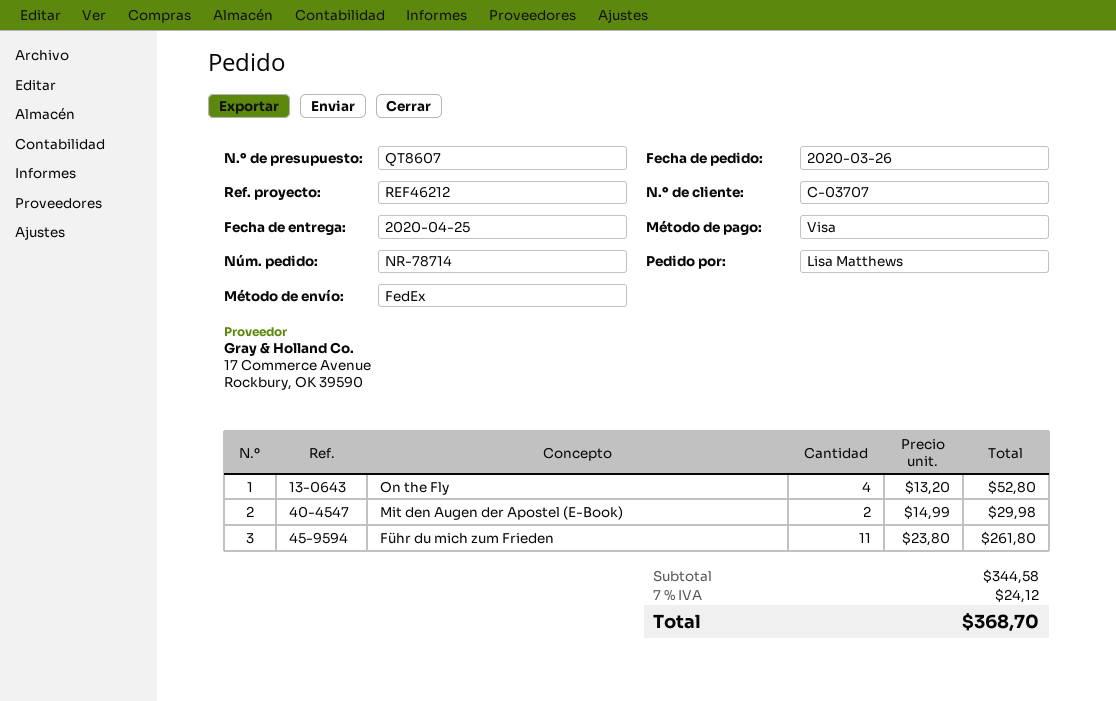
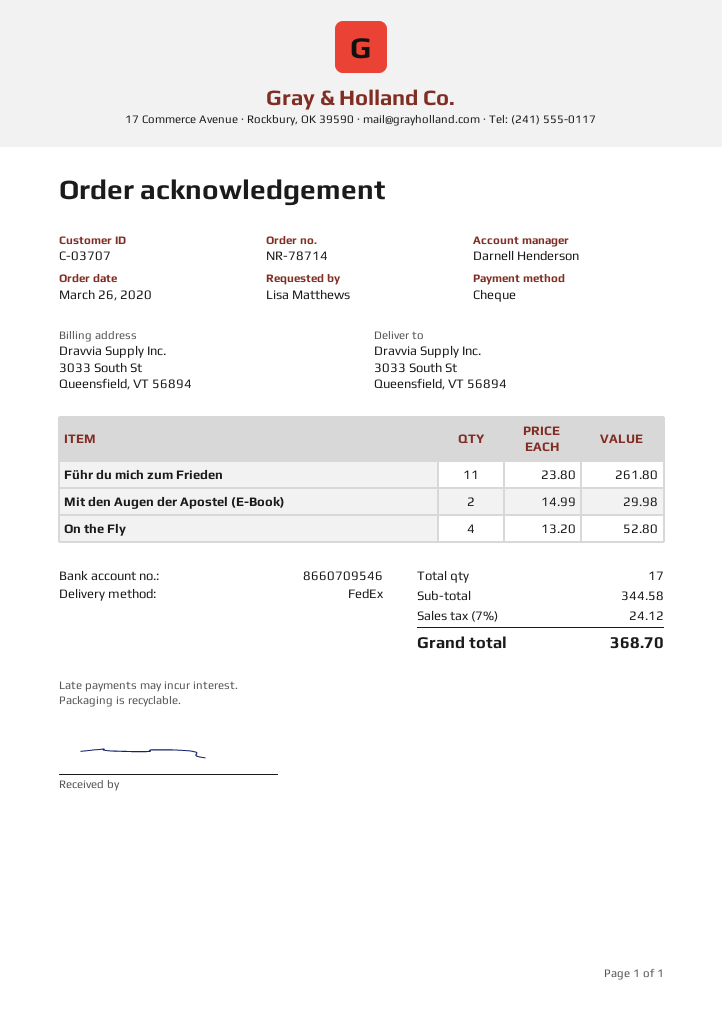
payment method: Visa -> cheque

